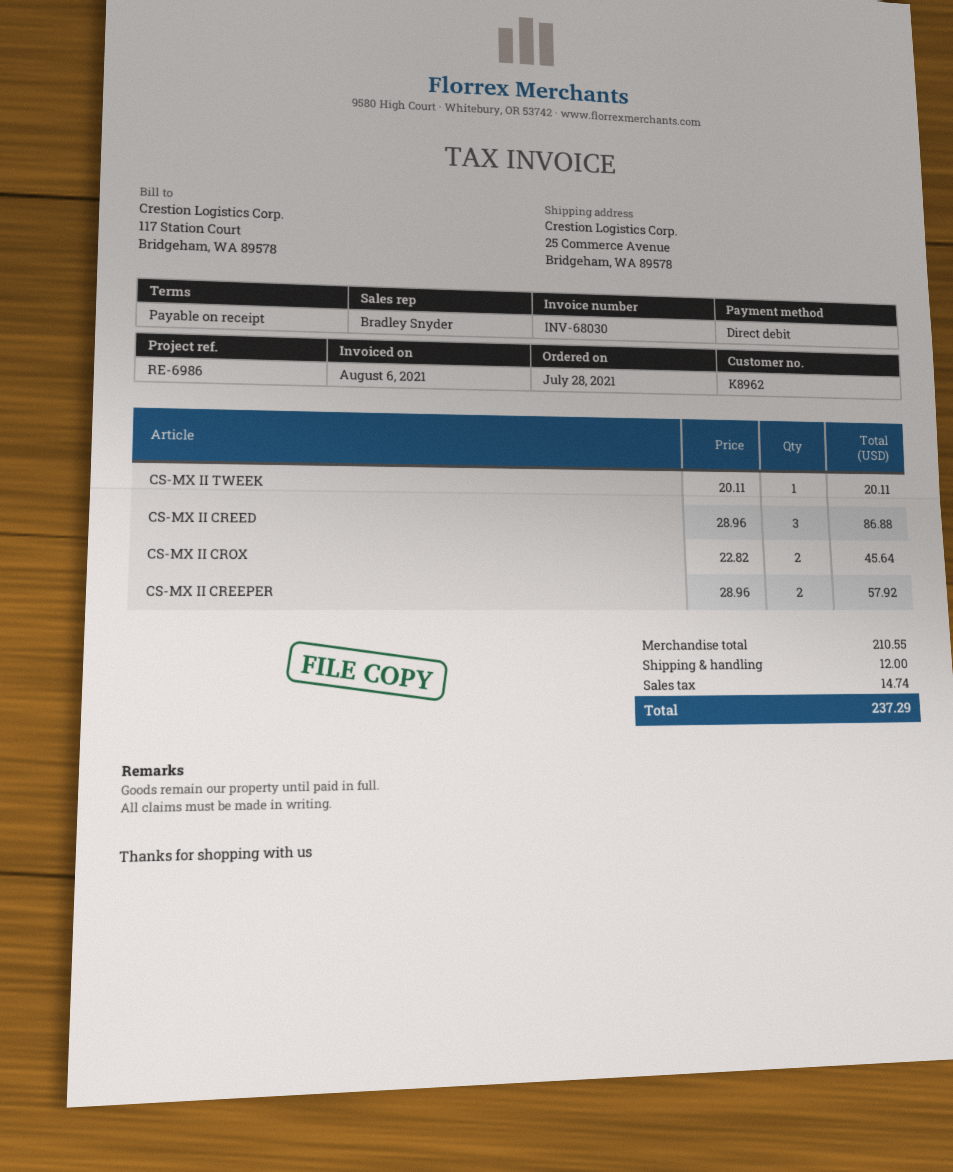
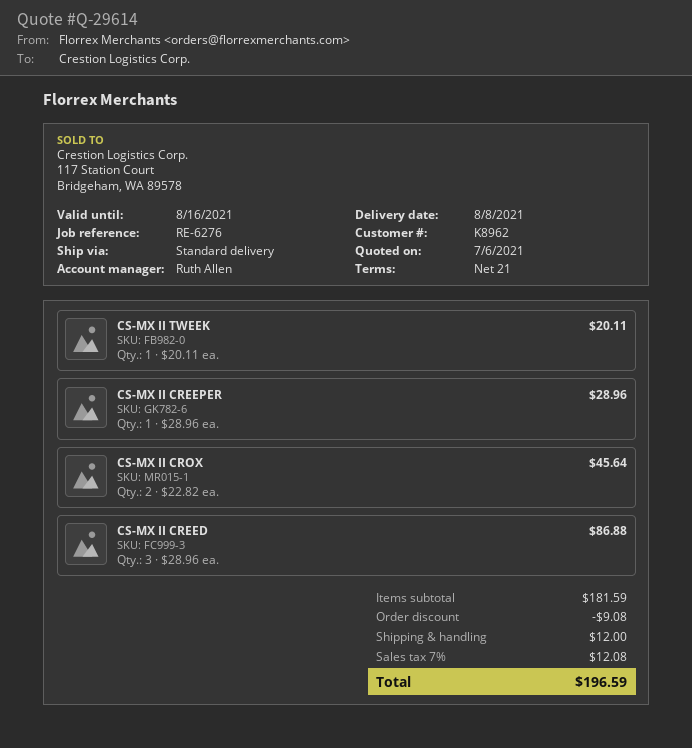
payment terms: on receipt -> 21 days
reference: RE-6986 -> RE-6276
sales rep: Bradley Snyder -> Ruth Allen
CS-MX II CREEPER: 2 x 28.96 = 57.92 -> 1 x 28.96 = 28.96
subtotal: 210.55 -> 181.59
discount: none -> 9.08
tax: 14.74 -> 12.08
total: 237.29 -> 196.59

